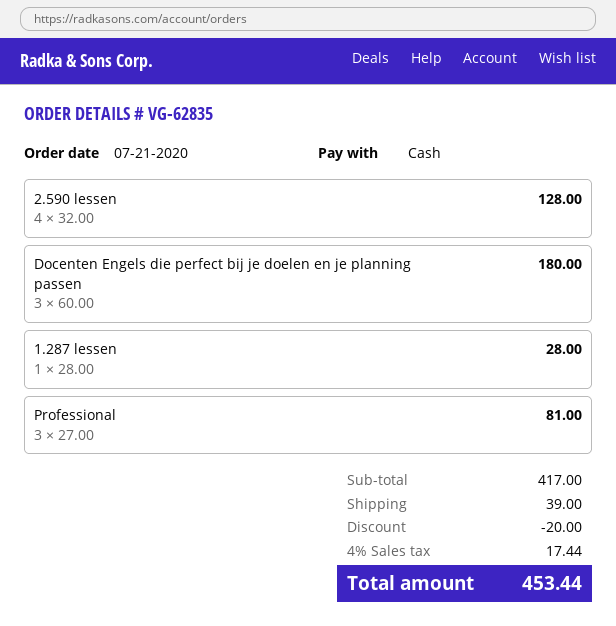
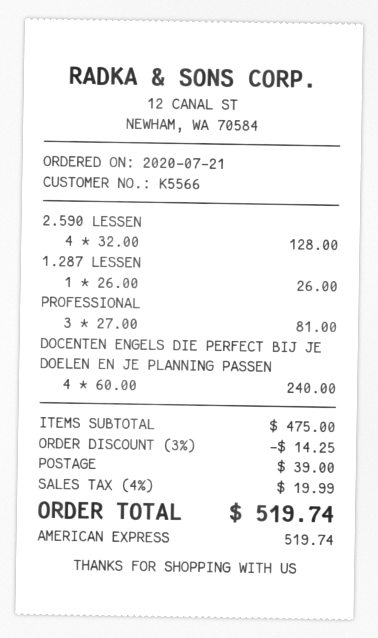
payment method: cash -> American Express
Docenten Engels die perfect bij je doelen en je planning passen: 3 x 60.00 = 180.00 -> 4 x 60.00 = 240.00
1.287 lessen: 1 x 28.00 = 28.00 -> 1 x 26.00 = 26.00
subtotal: 417.00 -> 475.00
discount: 20.00 -> 14.25
tax: 4% = 17.44 -> 4% = 19.99
total: 453.44 -> 519.74

